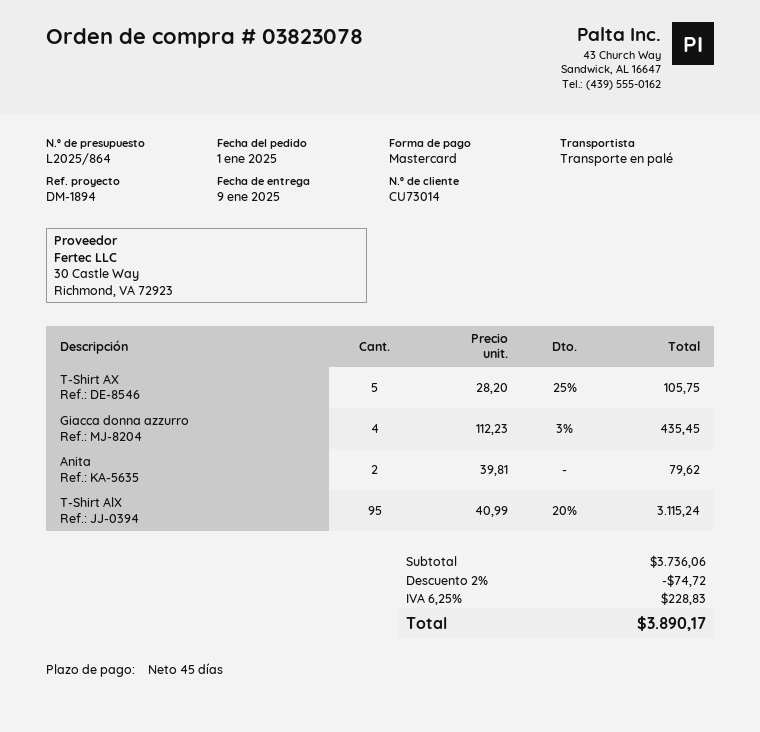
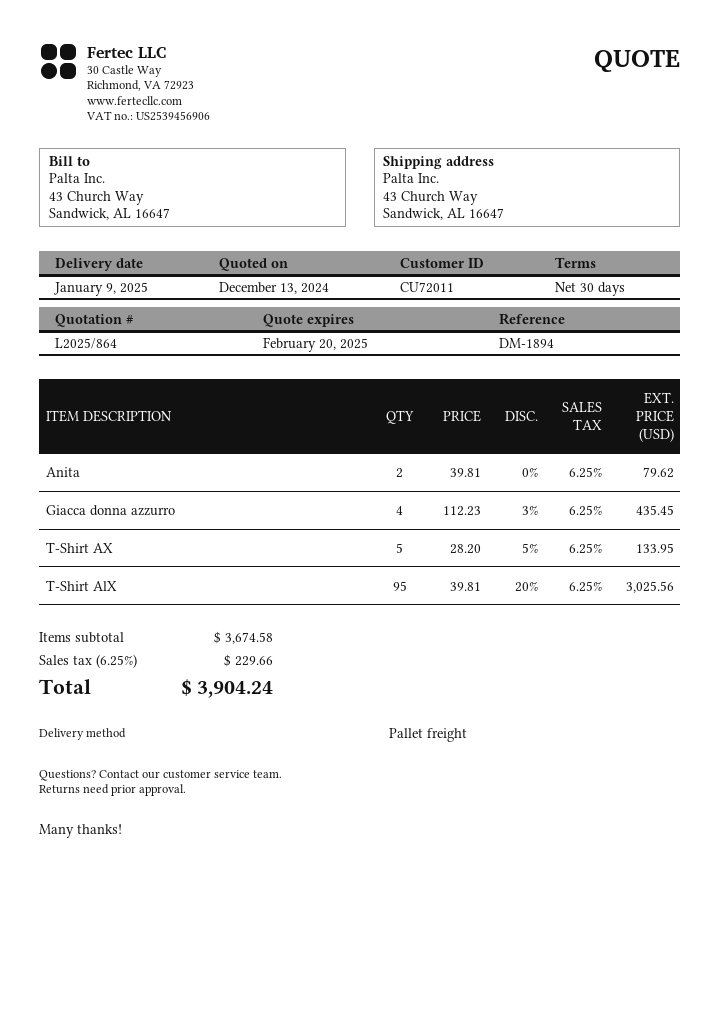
payment terms: 45 days -> 30 days
customer number: CU73014 -> CU72011
T-Shirt AX: 5 x 28.20 - 25% = 105.75 -> 5 x 28.20 - 5% = 133.95
T-Shirt AlX: 95 x 40.99 - 20% = 3115.24 -> 95 x 39.81 - 20% = 3025.56
subtotal: 3736.06 -> 3674.58
discount: 2% = 74.72 -> none
tax: 6.25% = 228.83 -> 6.25% = 229.66
total: 3890.17 -> 3904.24

